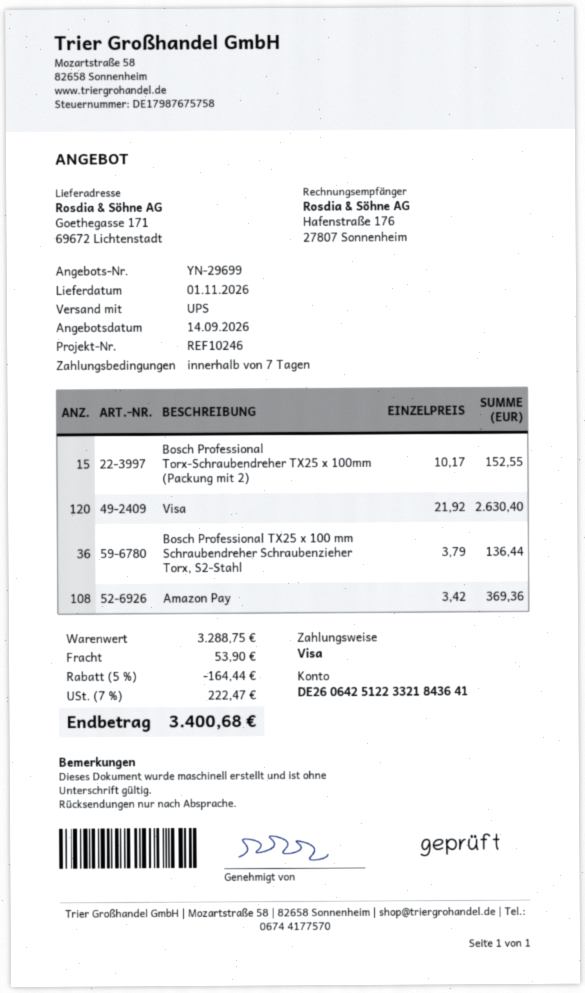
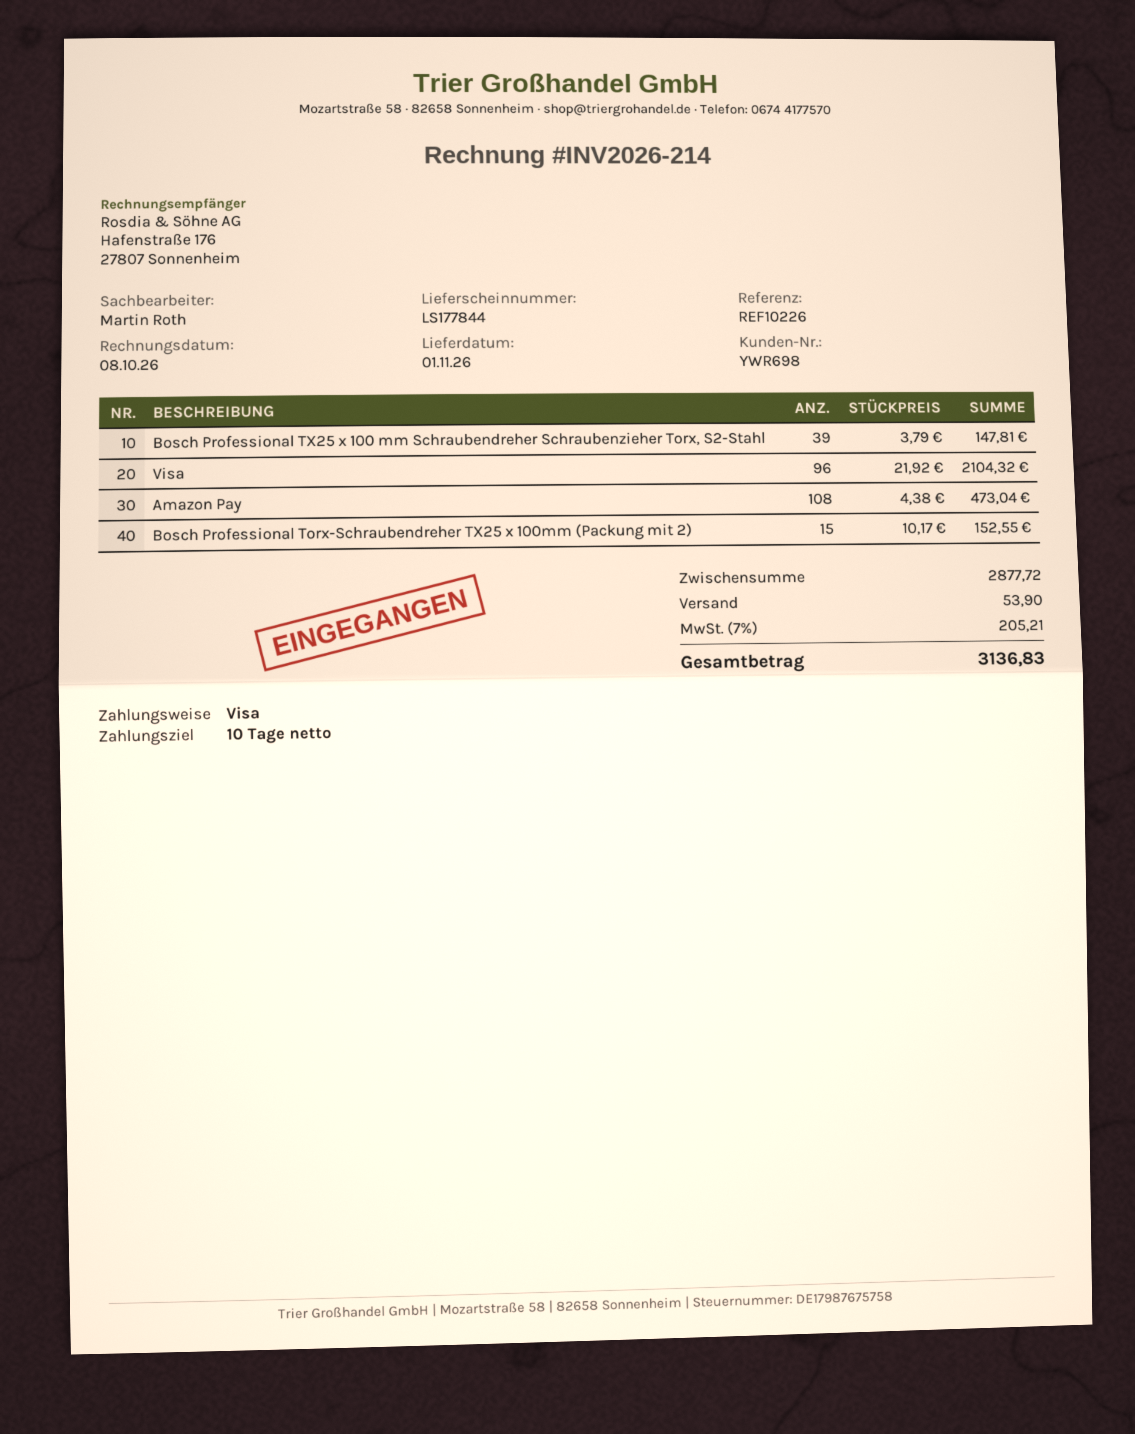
payment terms: 7 days -> 10 days
reference: REF10246 -> REF10226
Visa: 120 x 21.92 = 2630.40 -> 96 x 21.92 = 2104.32
Bosch Professional TX25 x 100 mm Schraubendreher Schraubenzieher Torx, S2-Stahl: 36 x 3.79 = 136.44 -> 39 x 3.79 = 147.81
Amazon Pay: 108 x 3.42 = 369.36 -> 108 x 4.38 = 473.04
subtotal: 3288.75 -> 2877.72
discount: 5% = 164.44 -> none
tax: 7% = 222.47 -> 7% = 205.21
total: 3400.68 -> 3136.83

